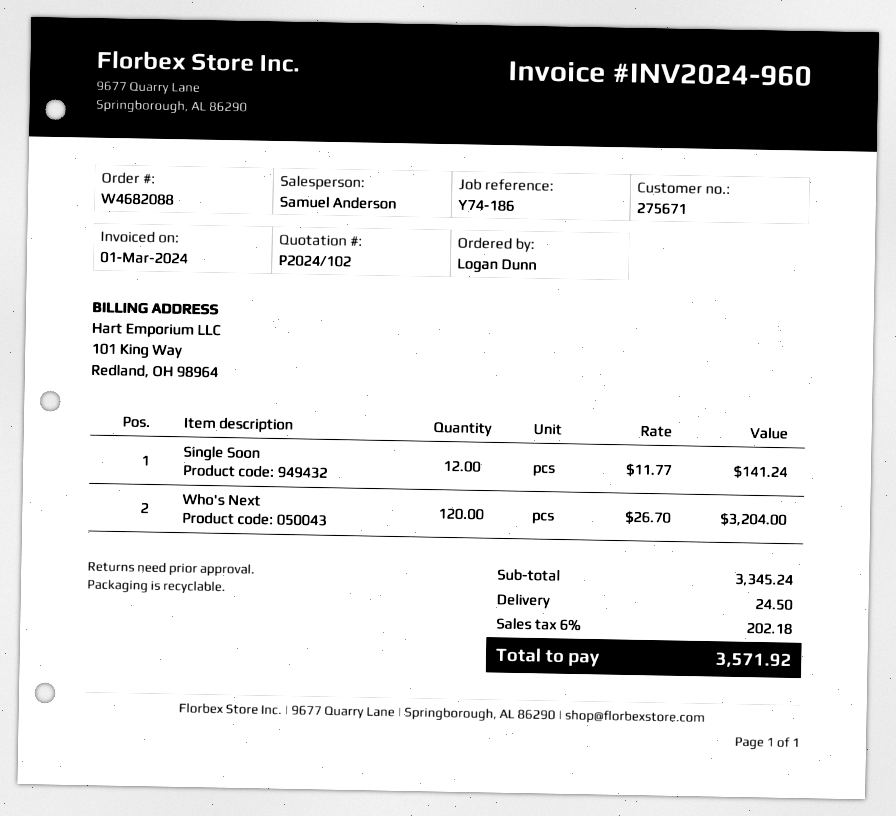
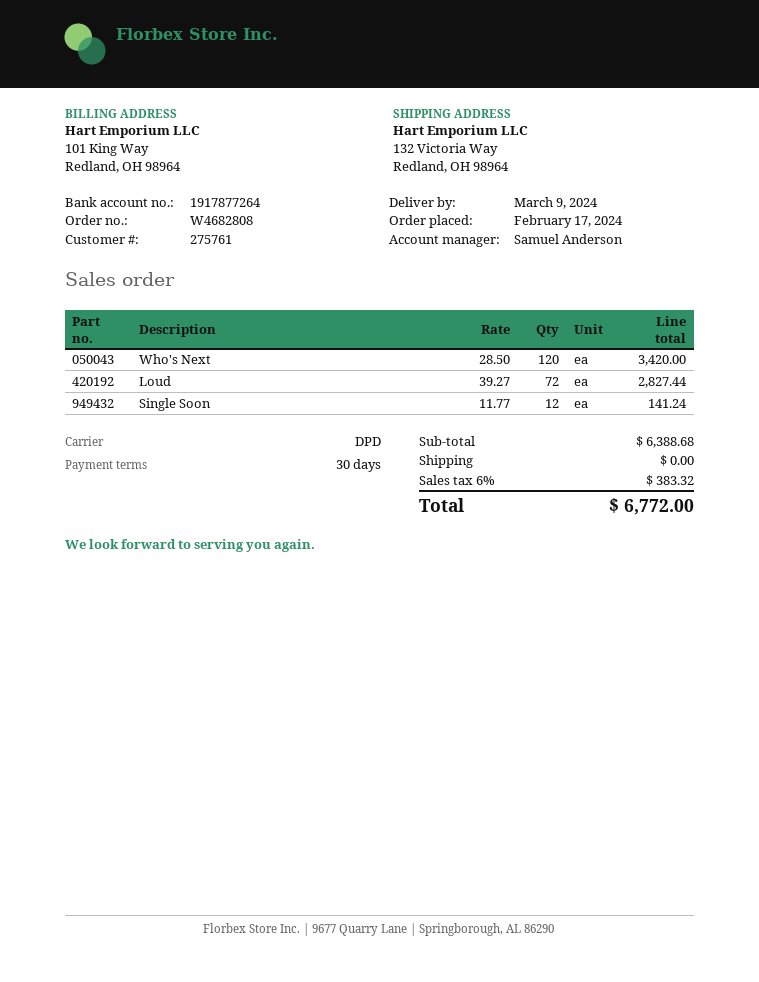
order number: W4682088 -> W4682808
customer number: 275671 -> 275761
Who's Next: 120 x 26.70 = 3204.00 -> 120 x 28.50 = 3420.00
Loud: none -> 72 x 39.27 = 2827.44
subtotal: 3345.24 -> 6388.68
shipping: 24.50 -> 0.00
tax: 6% = 202.18 -> 6% = 383.32
total: 3571.92 -> 6772.00

